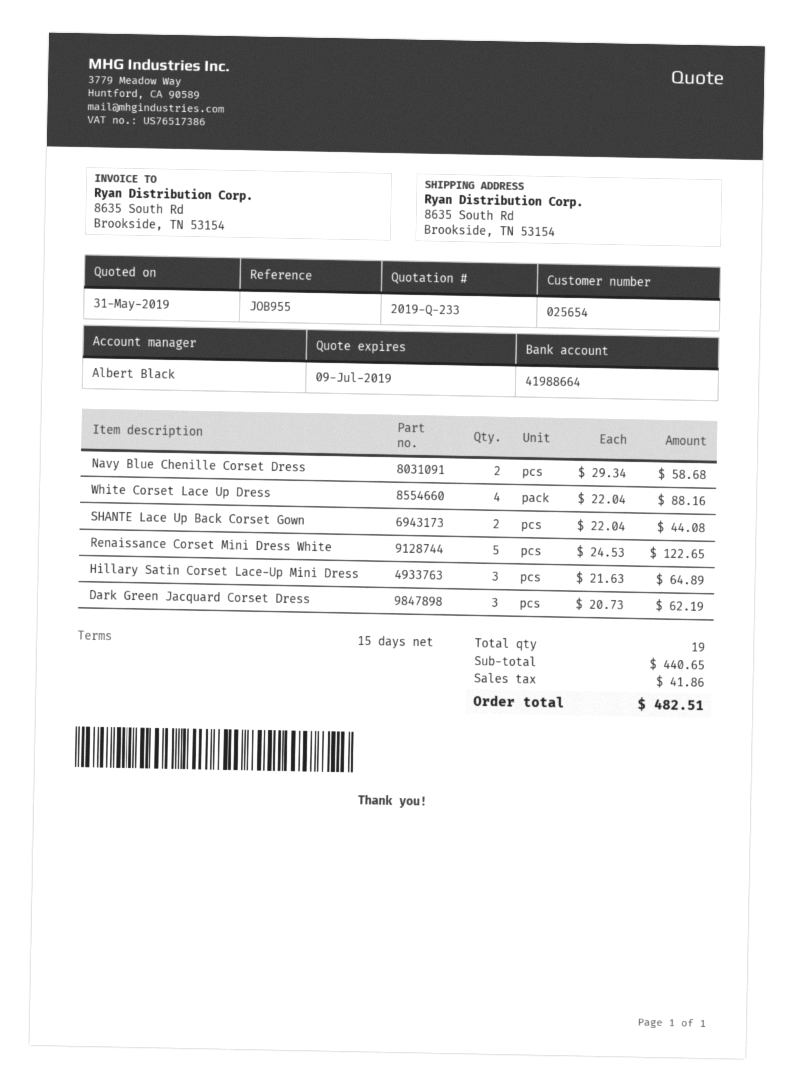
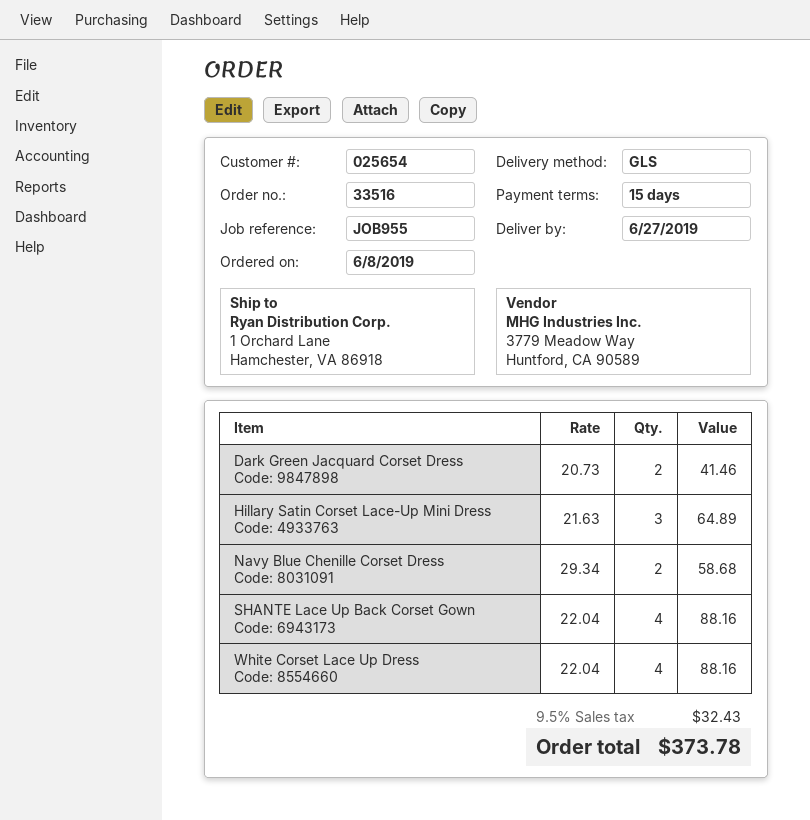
ship to: 8635 South Rd, Brookside, TN 53154 -> 1 Orchard Lane, Hamchester, VA 86918
SHANTE Lace Up Back Corset Gown: 2 x 22.04 = 44.08 -> 4 x 22.04 = 88.16
Renaissance Corset Mini Dress White: 5 x 24.53 = 122.65 -> none
Dark Green Jacquard Corset Dress: 3 x 20.73 = 62.19 -> 2 x 20.73 = 41.46
tax: 41.86 -> 32.43
total: 482.51 -> 373.78

